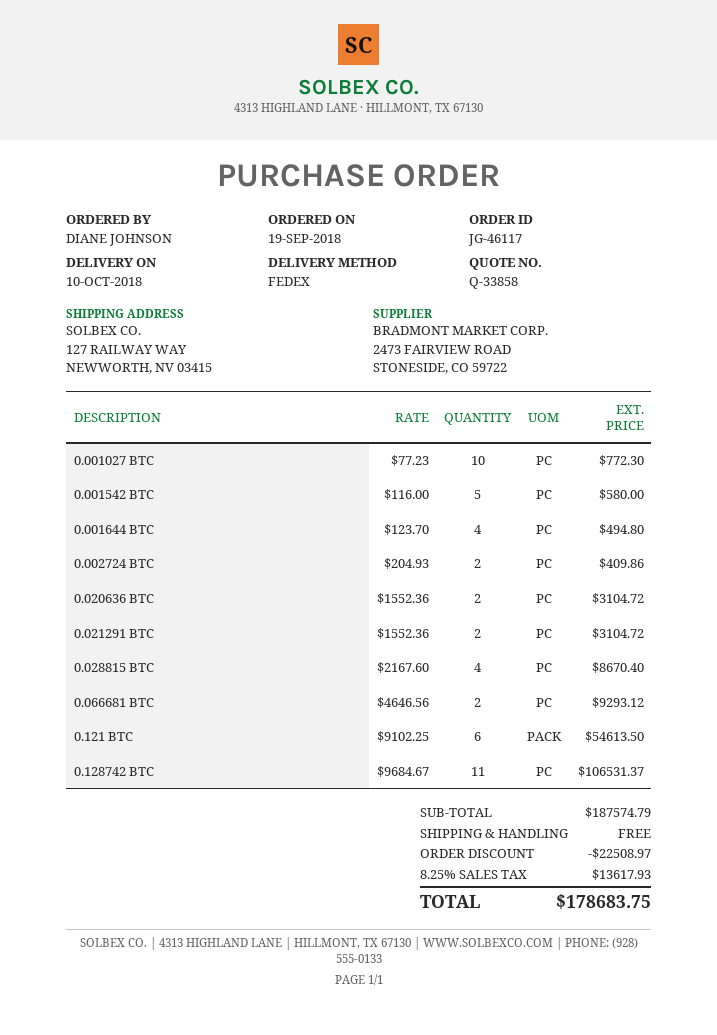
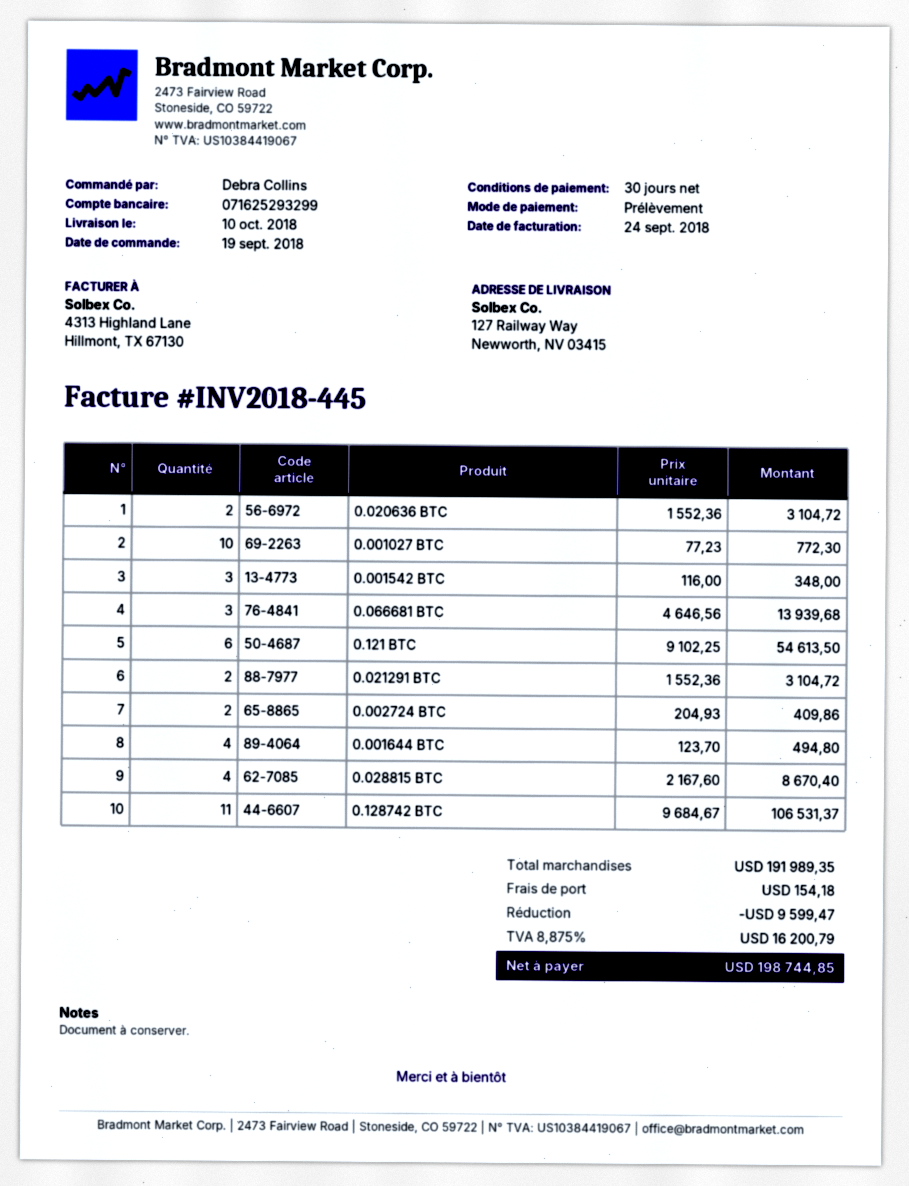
ordered by: DIANE JOHNSON -> Debra Collins
0.001542 BTC: 5 x 116.00 = 580.00 -> 3 x 116.00 = 348.00
0.066681 BTC: 2 x 4646.56 = 9293.12 -> 3 x 4646.56 = 13939.68
subtotal: 187574.79 -> 191989.35
discount: 22508.97 -> 9599.47
shipping: 0.00 -> 154.18
tax: 8.25% = 13617.93 -> 8.875% = 16200.79
total: 178683.75 -> 198744.85

